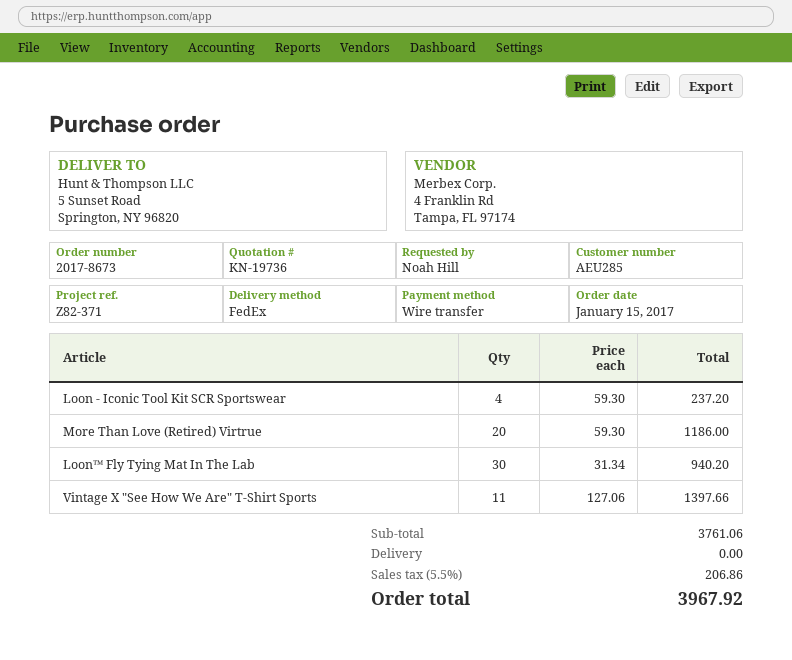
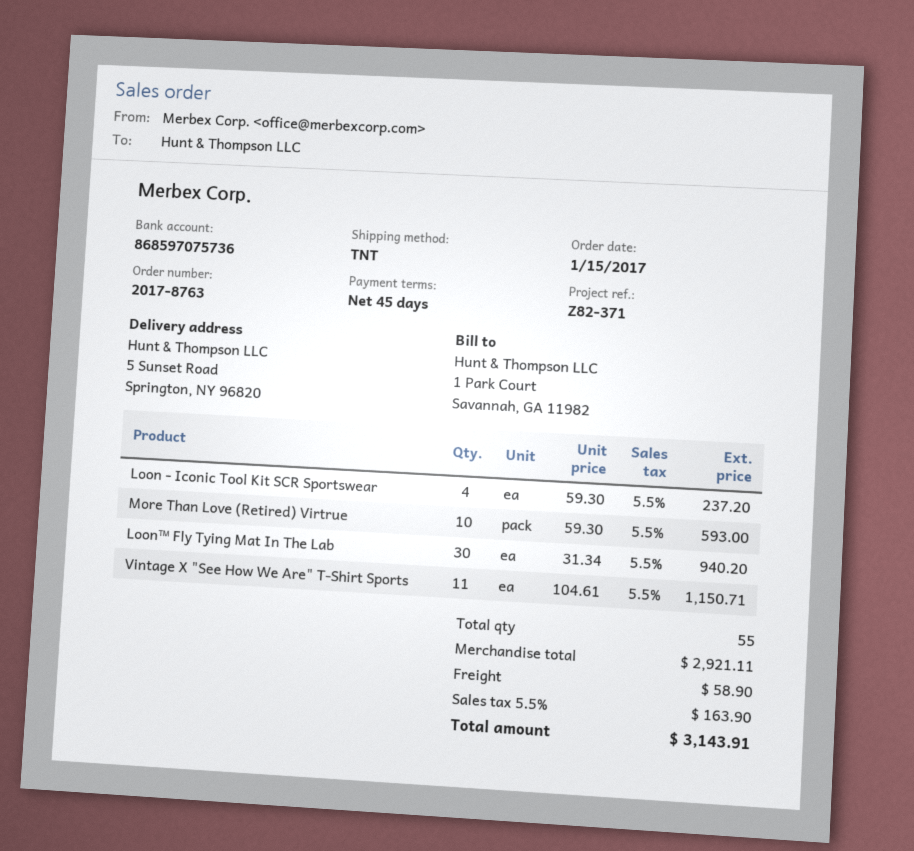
order number: 2017-8673 -> 2017-8763
shipping method: FedEx -> TNT
More Than Love (Retired) Virtrue: 20 x 59.30 = 1186.00 -> 10 x 59.30 = 593.00
Vintage X "See How We Are" T-Shirt Sports: 11 x 127.06 = 1397.66 -> 11 x 104.61 = 1150.71
subtotal: 3761.06 -> 2921.11
shipping: 0.00 -> 58.90
tax: 5.5% = 206.86 -> 5.5% = 163.90
total: 3967.92 -> 3143.91

